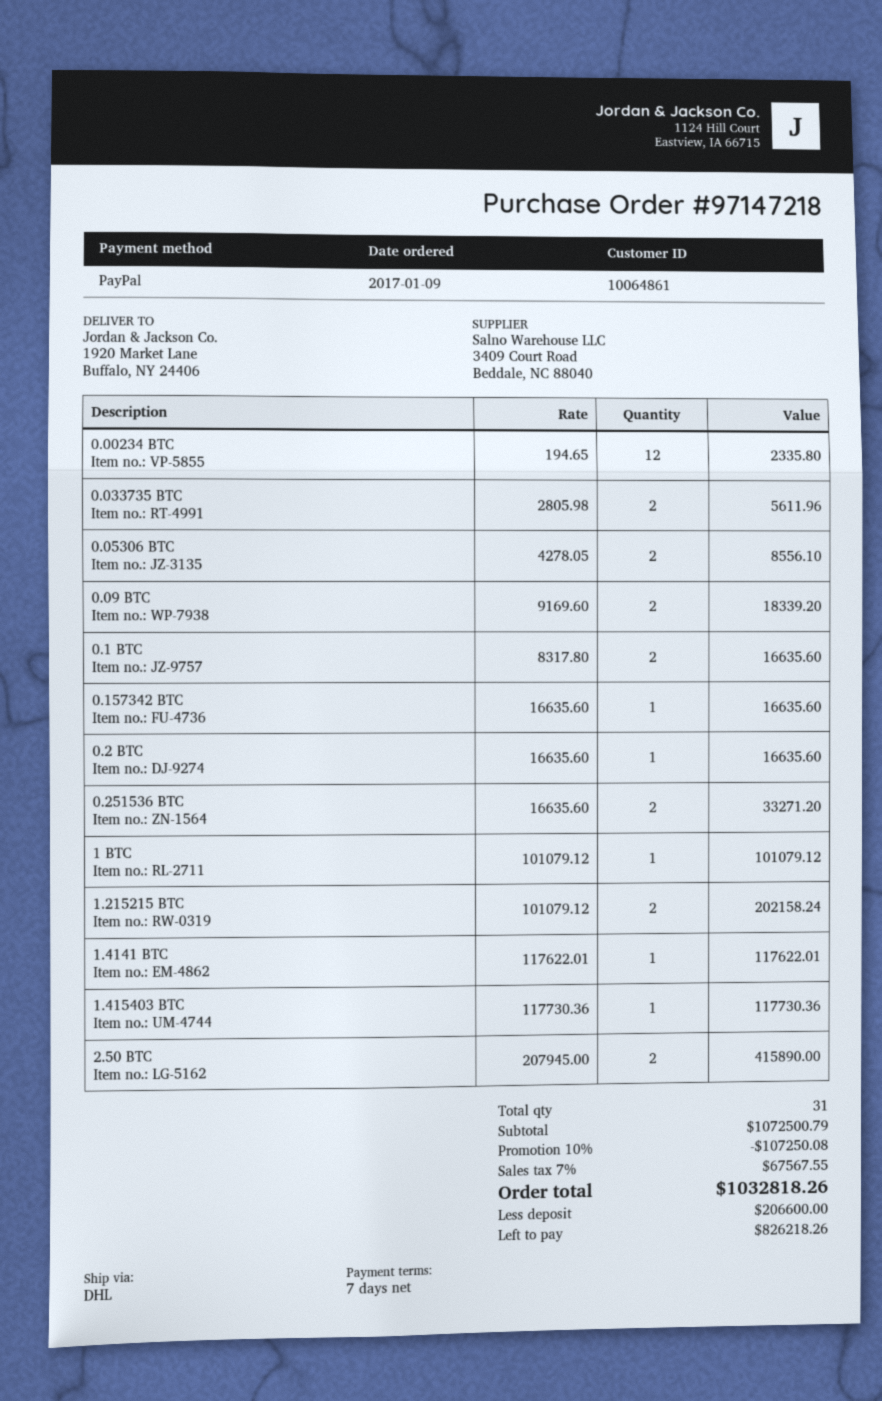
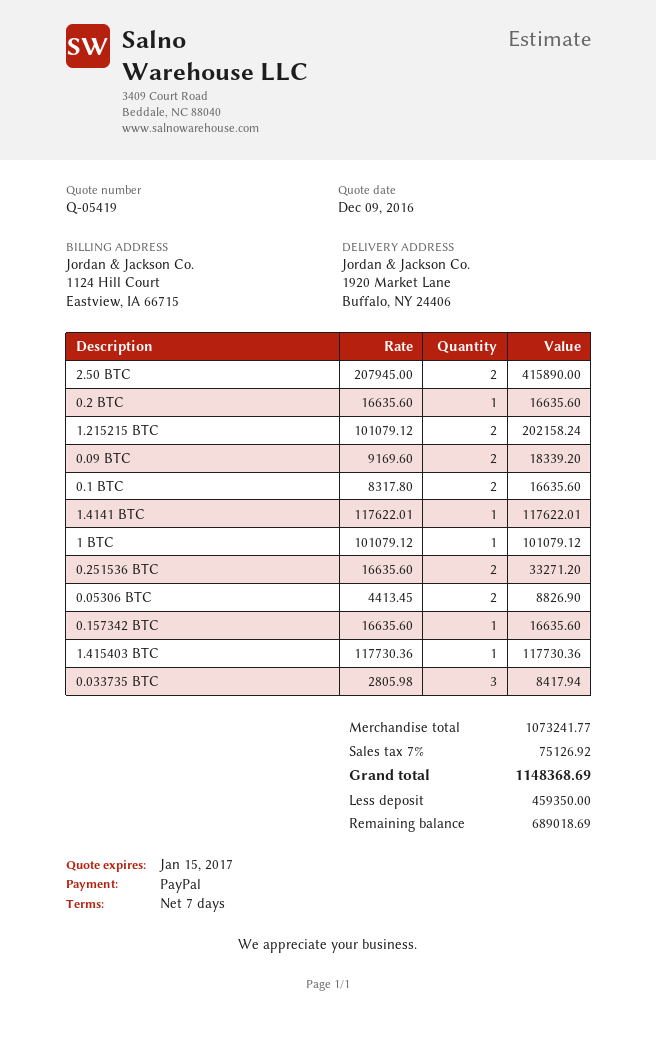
0.00234 BTC: 12 x 194.65 = 2335.80 -> none
0.033735 BTC: 2 x 2805.98 = 5611.96 -> 3 x 2805.98 = 8417.94
0.05306 BTC: 2 x 4278.05 = 8556.10 -> 2 x 4413.45 = 8826.90
subtotal: 1072500.79 -> 1073241.77
discount: 10% = 107250.08 -> none
tax: 7% = 67567.55 -> 7% = 75126.92
total: 1032818.26 -> 1148368.69
deposit: 206600.00 -> 459350.00
balance: 826218.26 -> 689018.69

